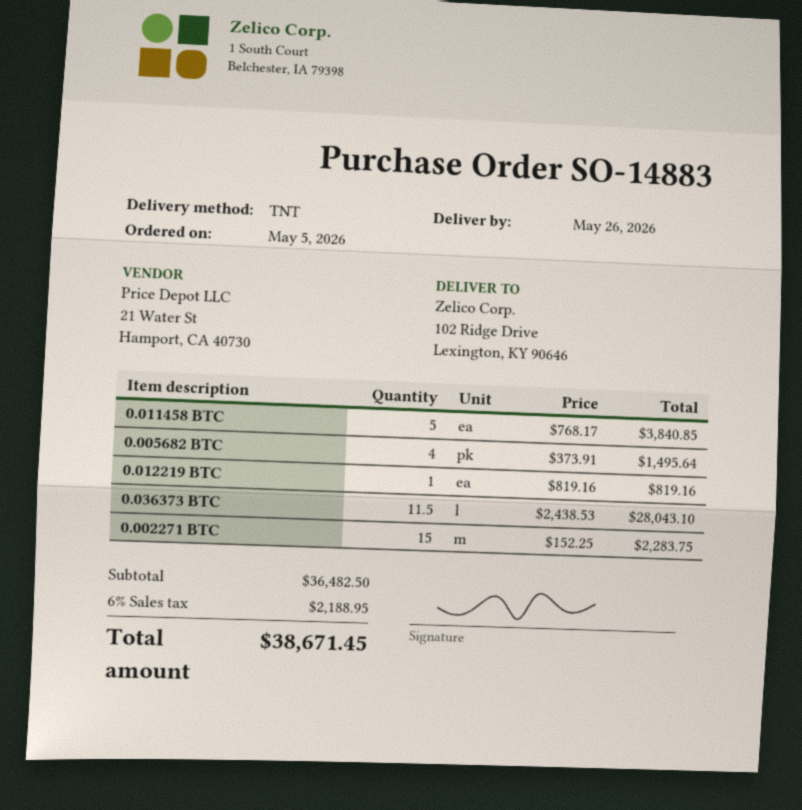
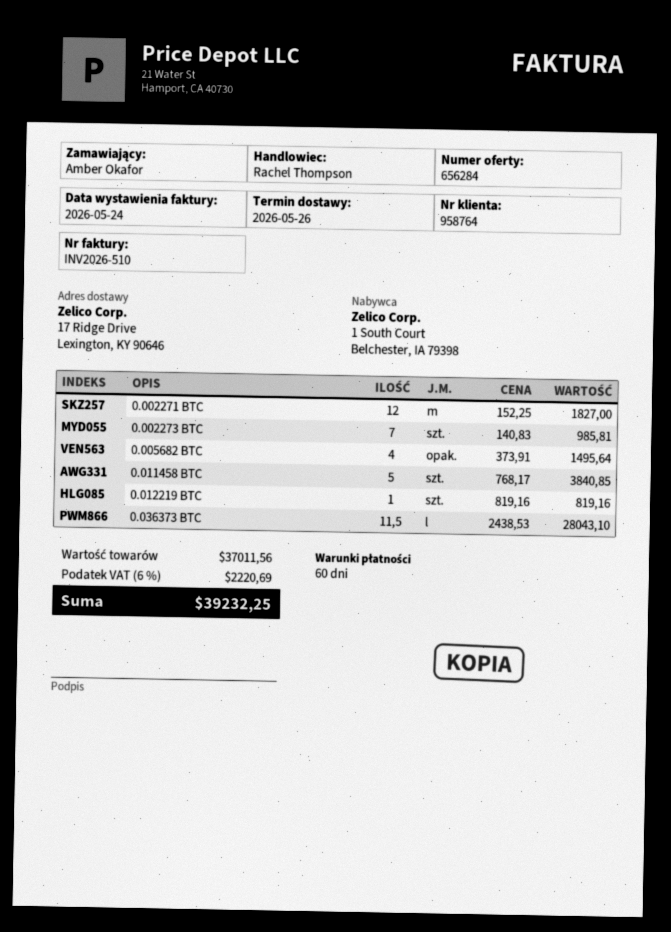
ship to: 102 Ridge Drive, Lexington, KY 90646 -> 17 Ridge Drive, Lexington, KY 90646
0.002271 BTC: 15 x 152.25 = 2283.75 -> 12 x 152.25 = 1827.00
0.002273 BTC: none -> 7 x 140.83 = 985.81
subtotal: 36482.50 -> 37011.56
tax: 6% = 2188.95 -> 6% = 2220.69
total: 38671.45 -> 39232.25

